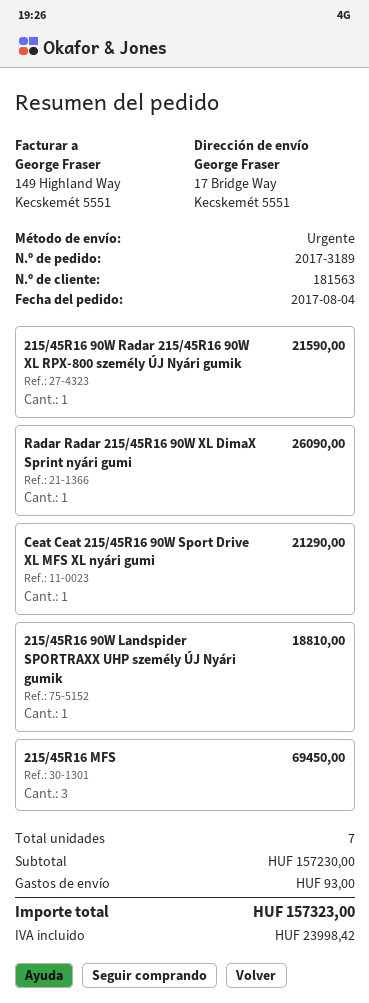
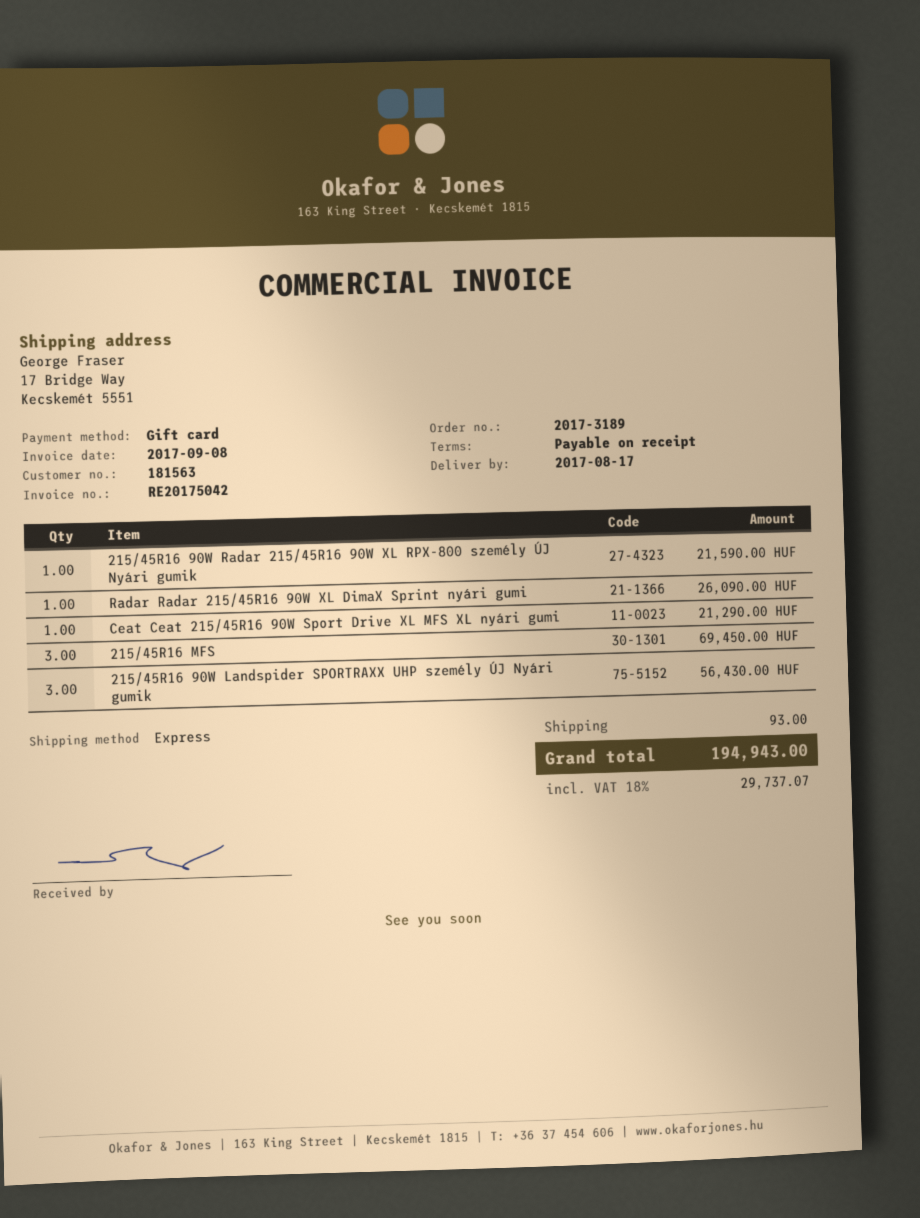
215/45R16 90W Landspider SPORTRAXX UHP személy ÚJ Nyári gumik: 1 for 18810.00 -> 3 for 56430.00
tax: 23998.42 -> 29737.07
total: 157323.00 -> 194943.00

